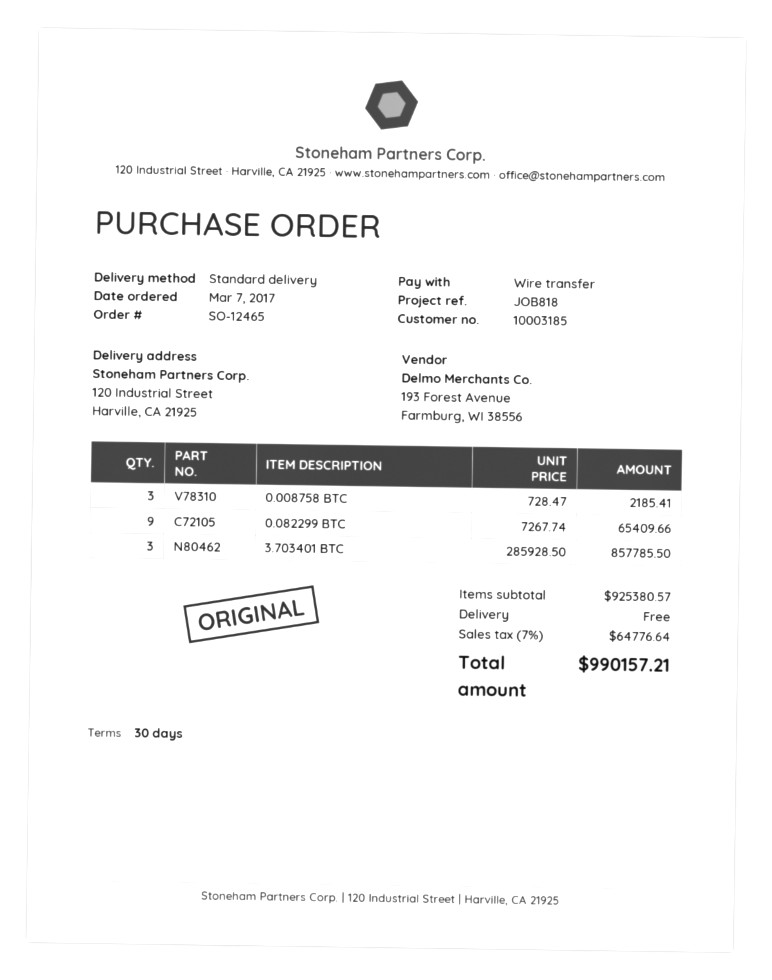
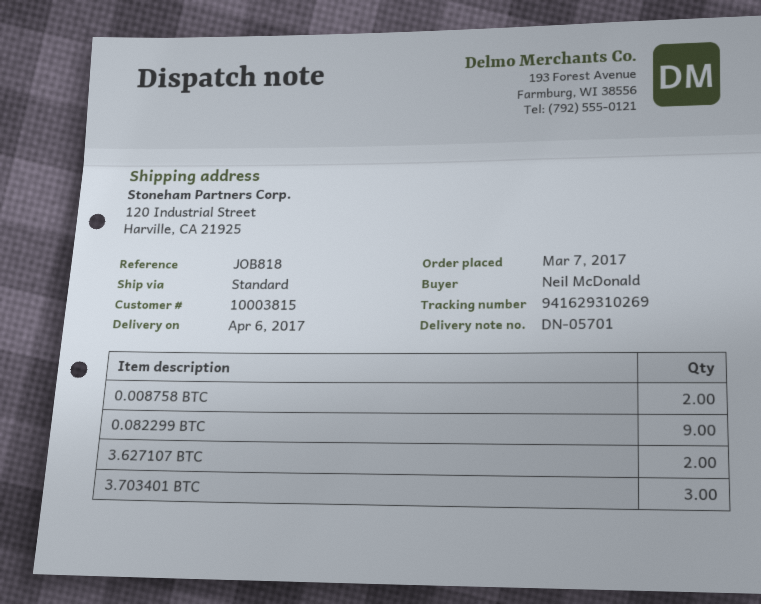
customer number: 10003185 -> 10003815
0.008758 BTC: 3 -> 2
3.627107 BTC: none -> 2

